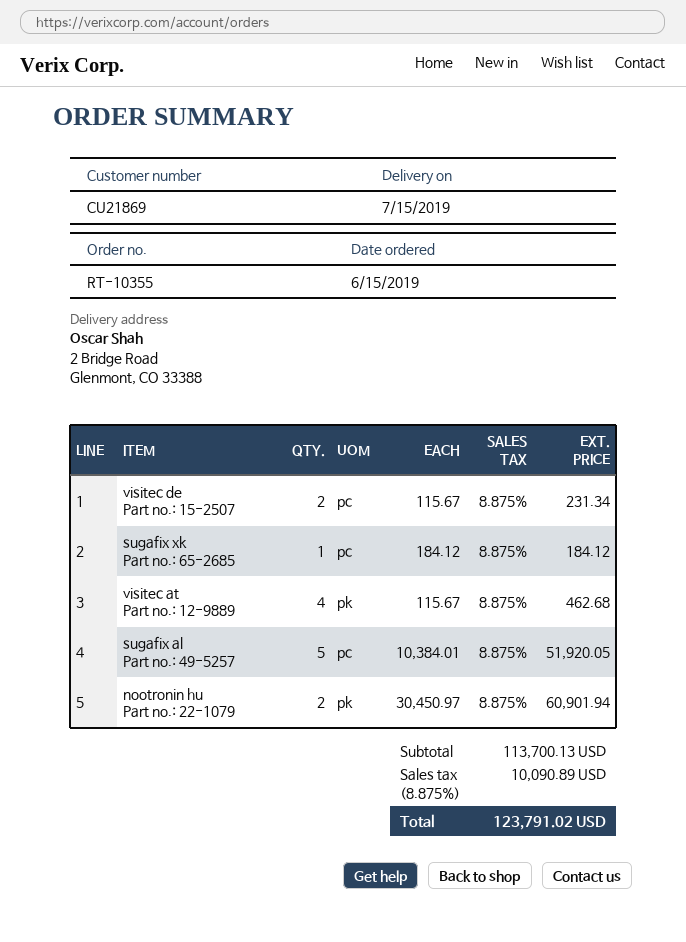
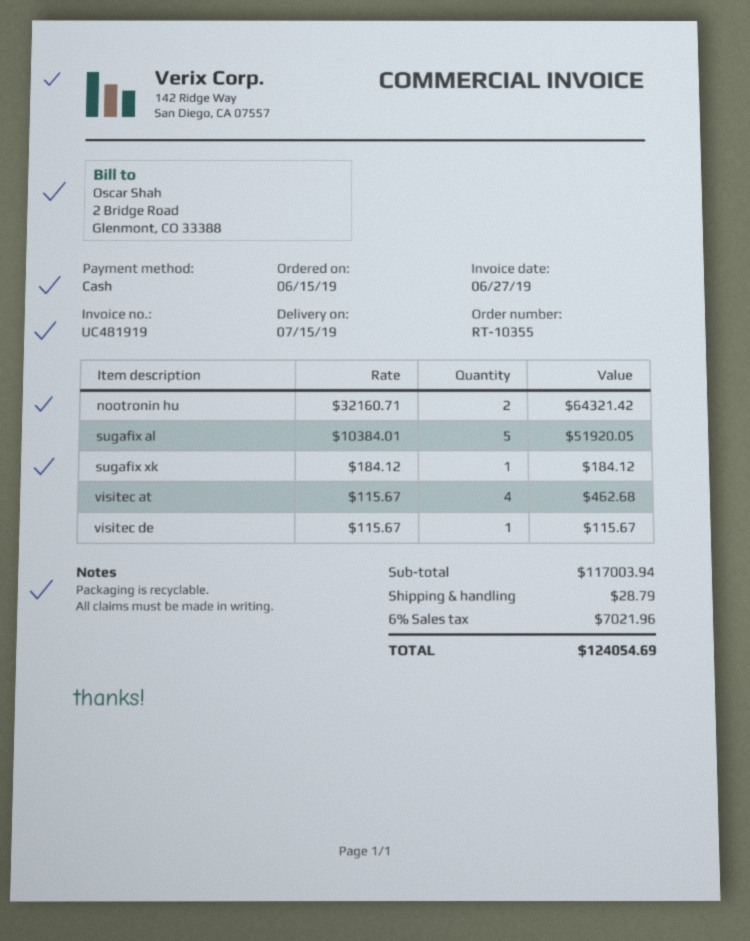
visitec de: 2 x 115.67 = 231.34 -> 1 x 115.67 = 115.67
nootronin hu: 2 x 30450.97 = 60901.94 -> 2 x 32160.71 = 64321.42
subtotal: 113700.13 -> 117003.94
shipping: none -> 28.79
tax: 8.875% = 10090.89 -> 6% = 7021.96
total: 123791.02 -> 124054.69

